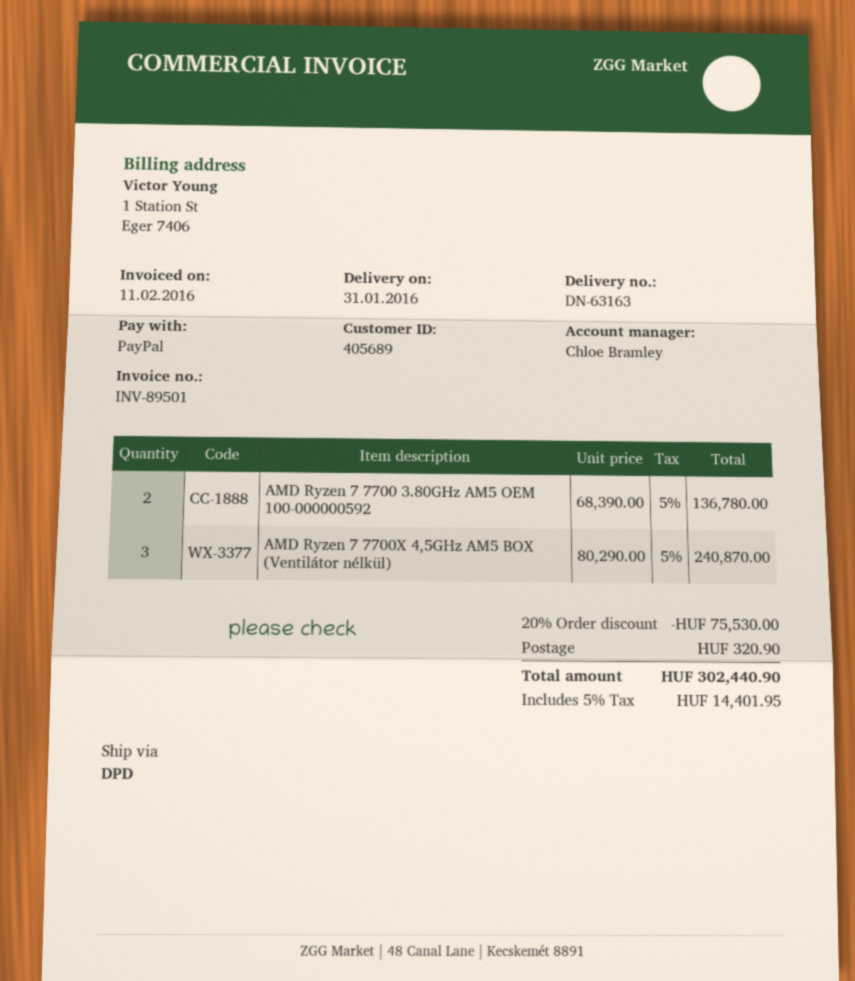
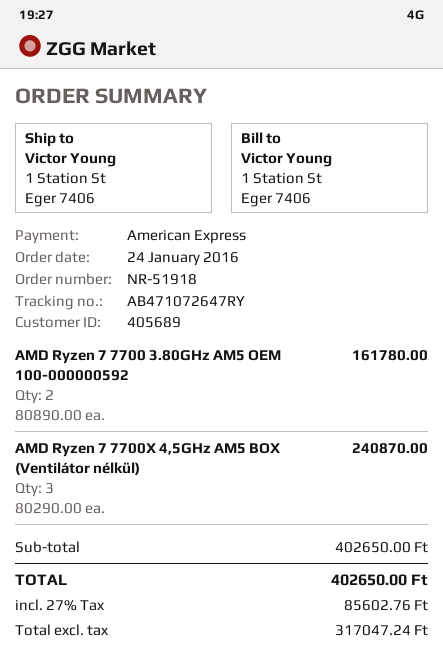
payment method: PayPal -> American Express
AMD Ryzen 7 7700 3.80GHz AM5 OEM 100-000000592: 2 x 68390.00 = 136780.00 -> 2 x 80890.00 = 161780.00
discount: 20% = 75530.00 -> none
shipping: 320.90 -> none
tax: 5% = 14401.95 -> 27% = 85602.76
total: 302440.90 -> 402650.00

